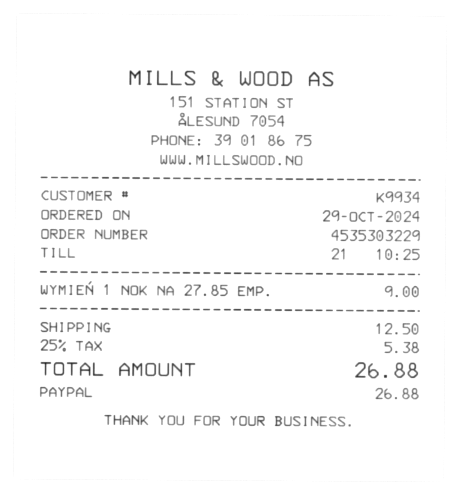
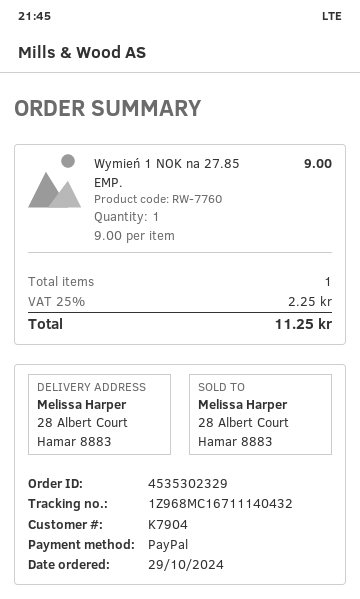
order number: 4535303229 -> 4535302329
customer number: K9934 -> K7904
shipping: 12.50 -> none
tax: 25% = 5.38 -> 25% = 2.25
total: 26.88 -> 11.25

